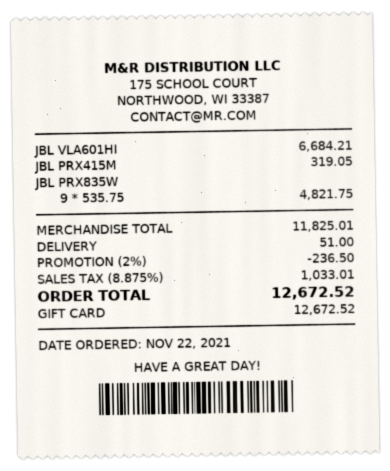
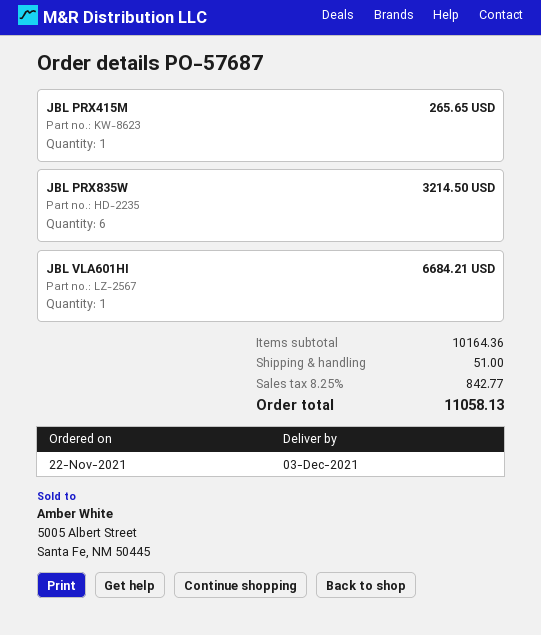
JBL PRX415M: 1 for 319.05 -> 1 for 265.65
JBL PRX835W: 9 for 4821.75 -> 6 for 3214.50
subtotal: 11825.01 -> 10164.36
discount: 2% = 236.50 -> none
tax: 8.875% = 1033.01 -> 8.25% = 842.77
total: 12672.52 -> 11058.13

